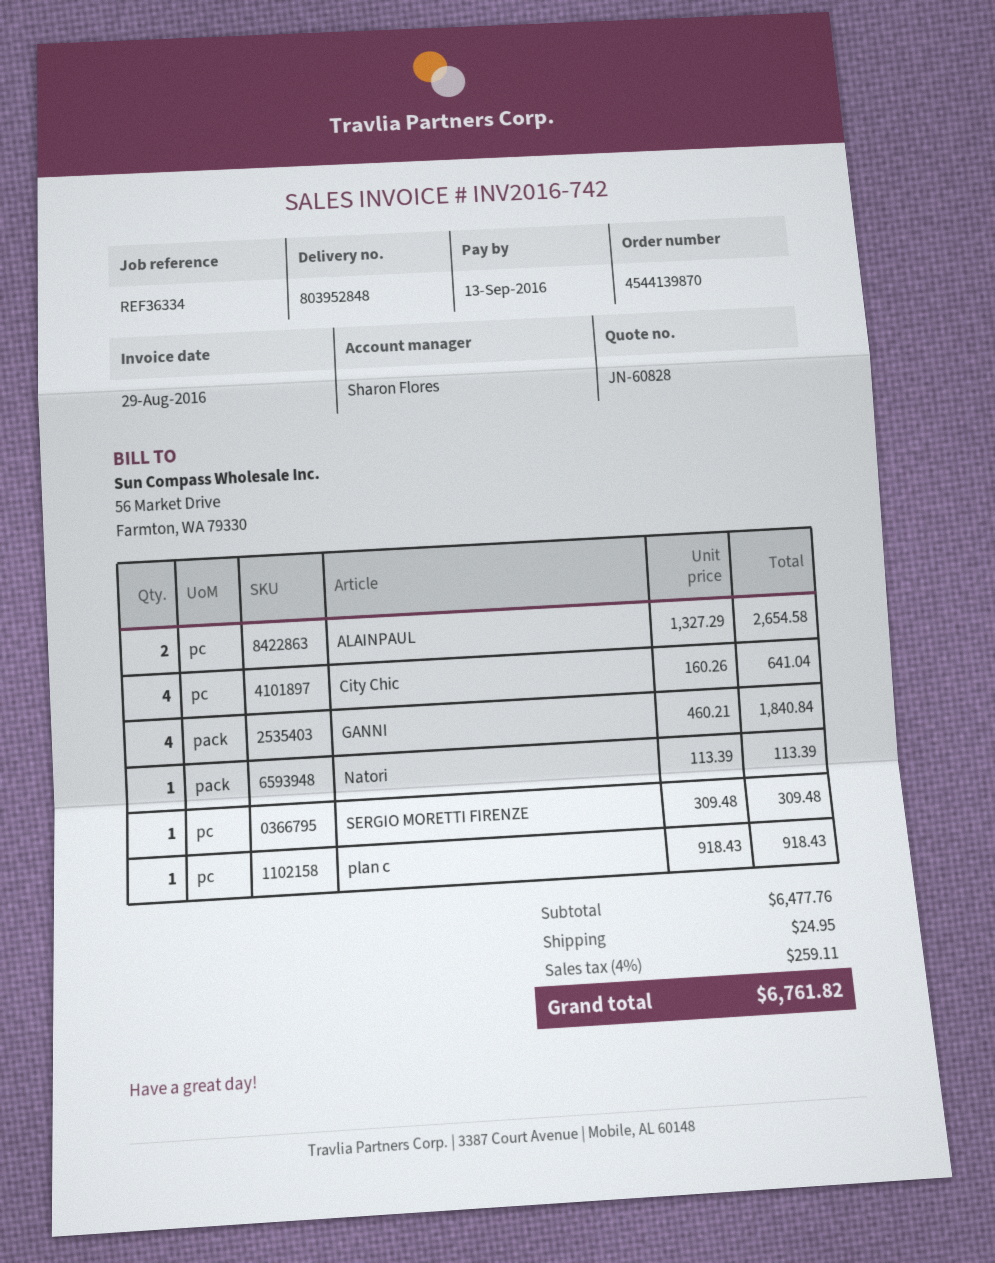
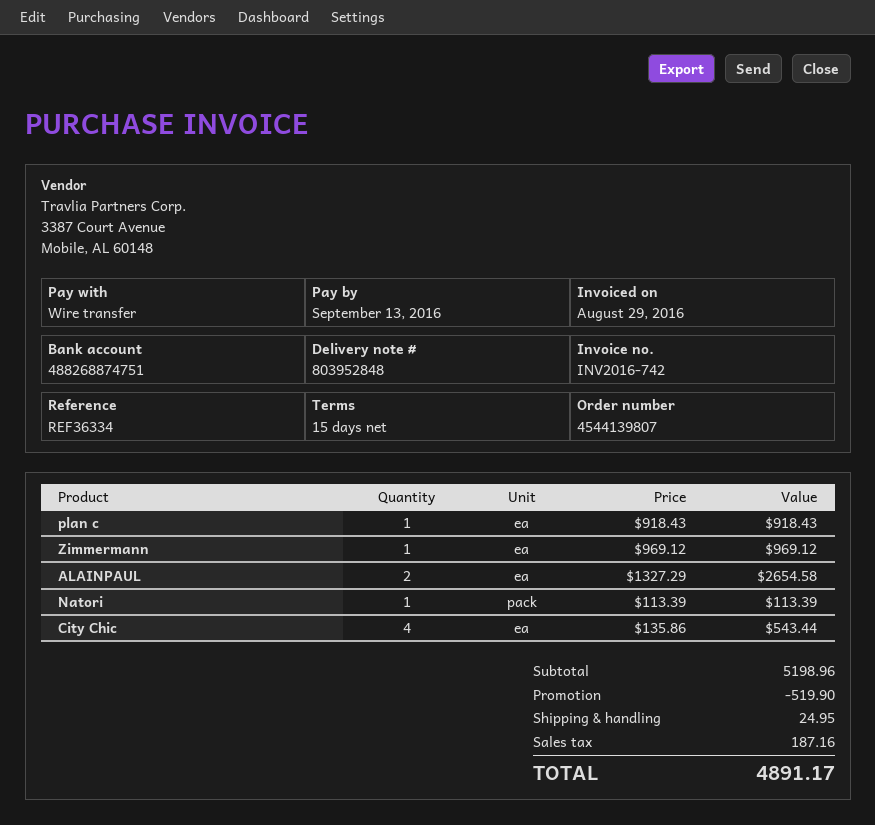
order number: 4544139870 -> 4544139807
City Chic: 4 x 160.26 = 641.04 -> 4 x 135.86 = 543.44
GANNI: 4 x 460.21 = 1840.84 -> none
SERGIO MORETTI FIRENZE: 1 x 309.48 = 309.48 -> none
Zimmermann: none -> 1 x 969.12 = 969.12
subtotal: 6477.76 -> 5198.96
discount: none -> 519.90
tax: 259.11 -> 187.16
total: 6761.82 -> 4891.17

